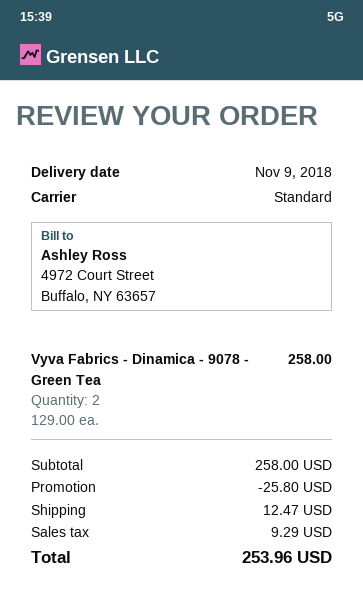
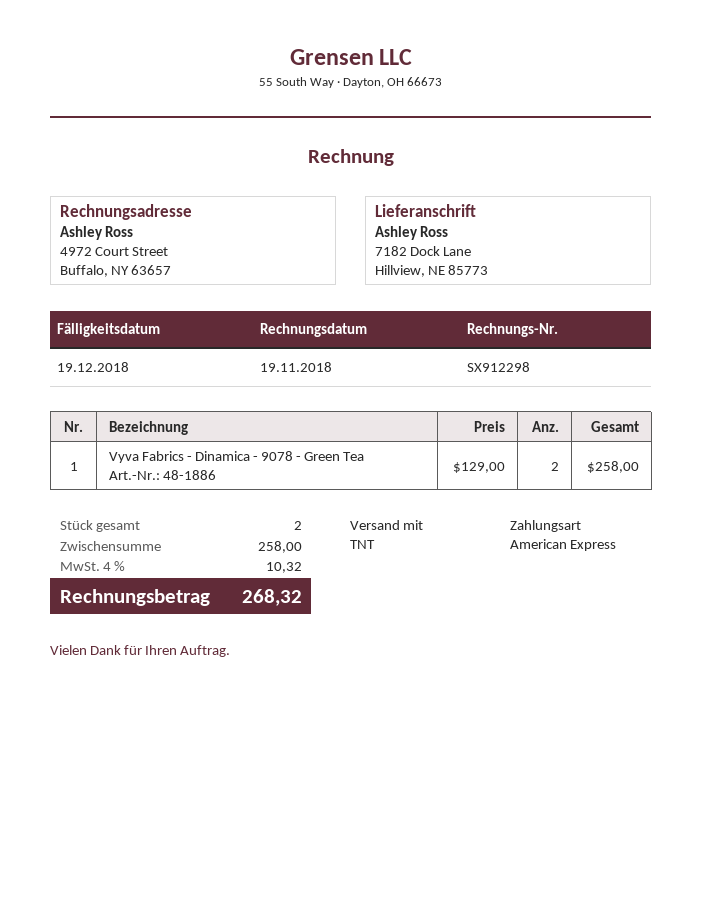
shipping method: standard -> TNT
discount: 25.80 -> none
shipping: 12.47 -> none
tax: 9.29 -> 10.32
total: 253.96 -> 268.32

